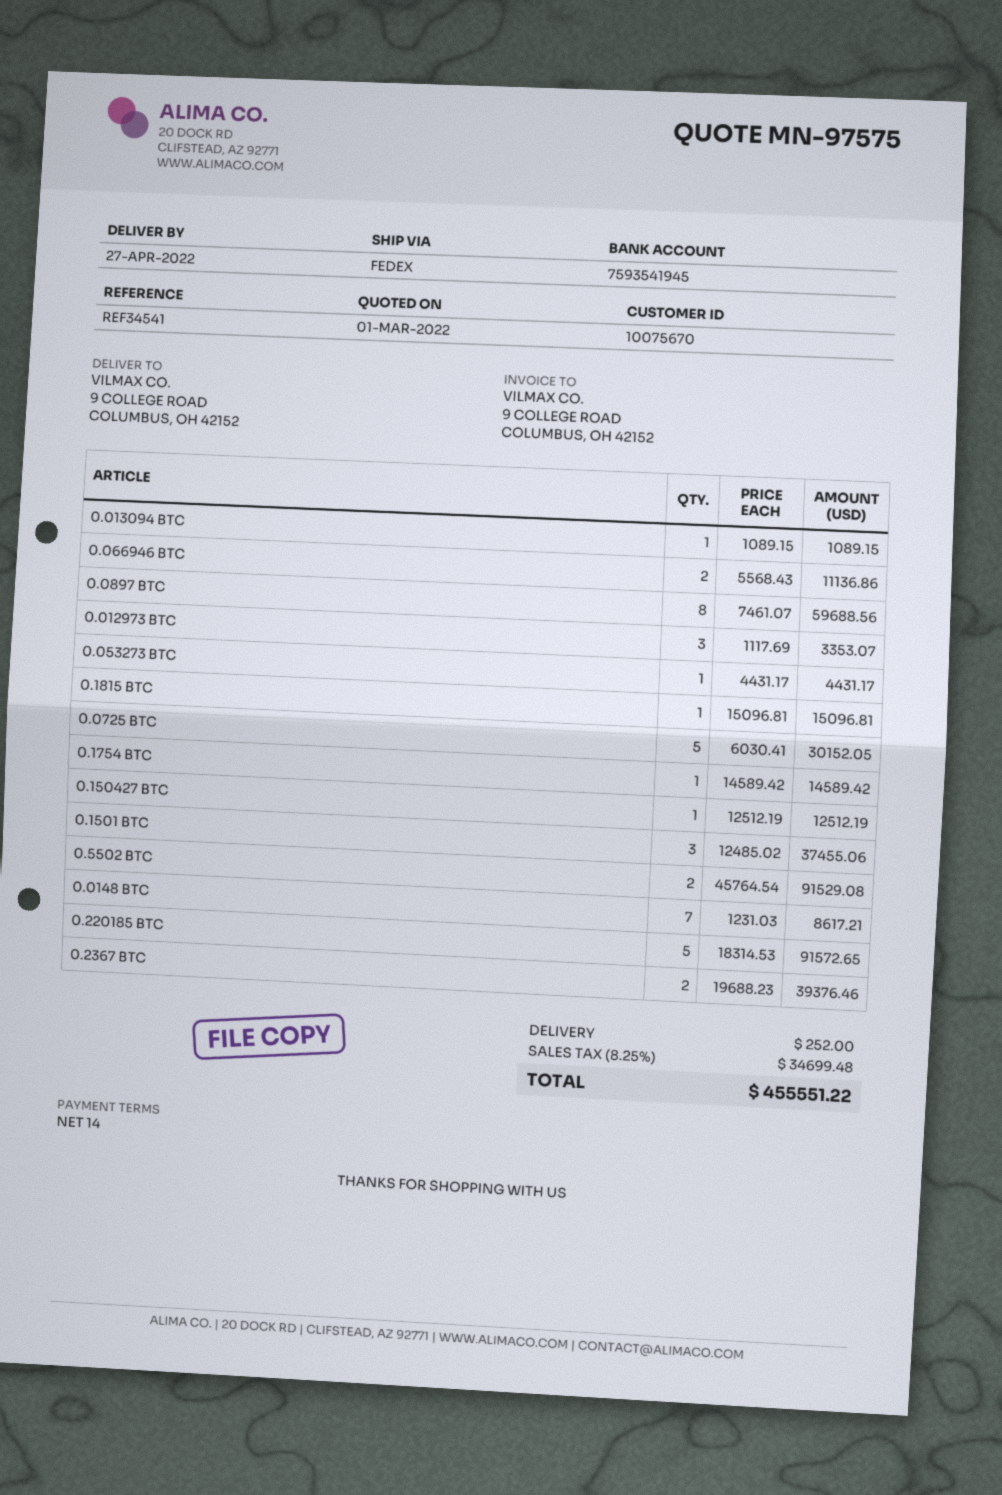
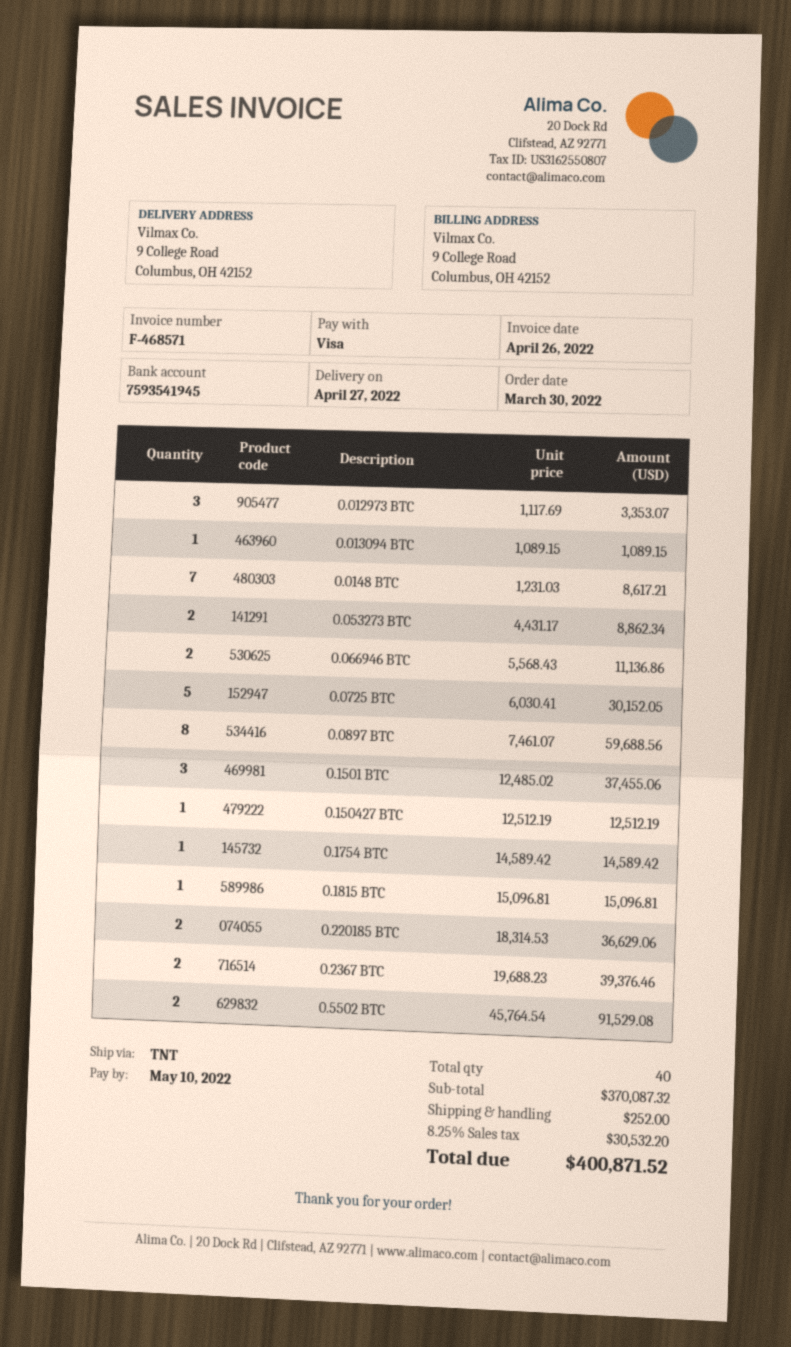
shipping method: FedEx -> TNT
0.053273 BTC: 1 x 4431.17 = 4431.17 -> 2 x 4431.17 = 8862.34
0.220185 BTC: 5 x 18314.53 = 91572.65 -> 2 x 18314.53 = 36629.06
tax: 8.25% = 34699.48 -> 8.25% = 30532.20
total: 455551.22 -> 400871.52

